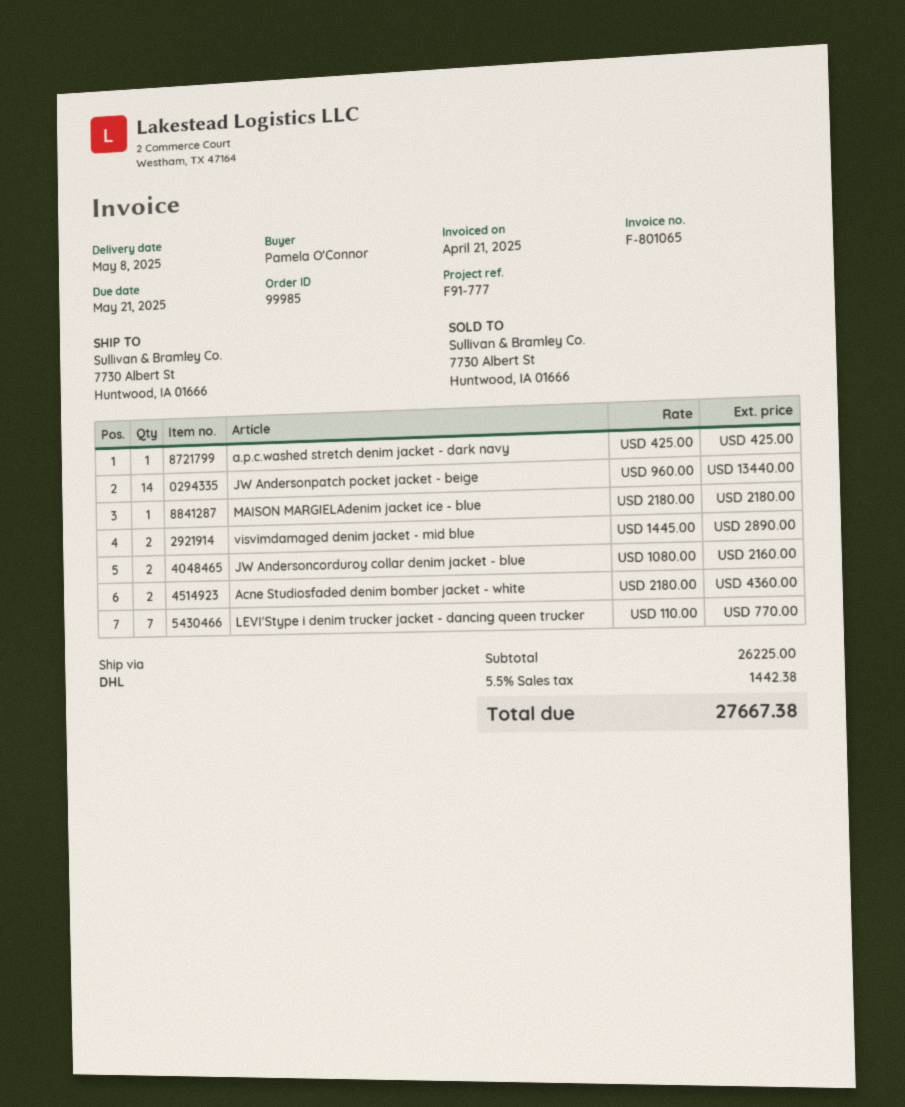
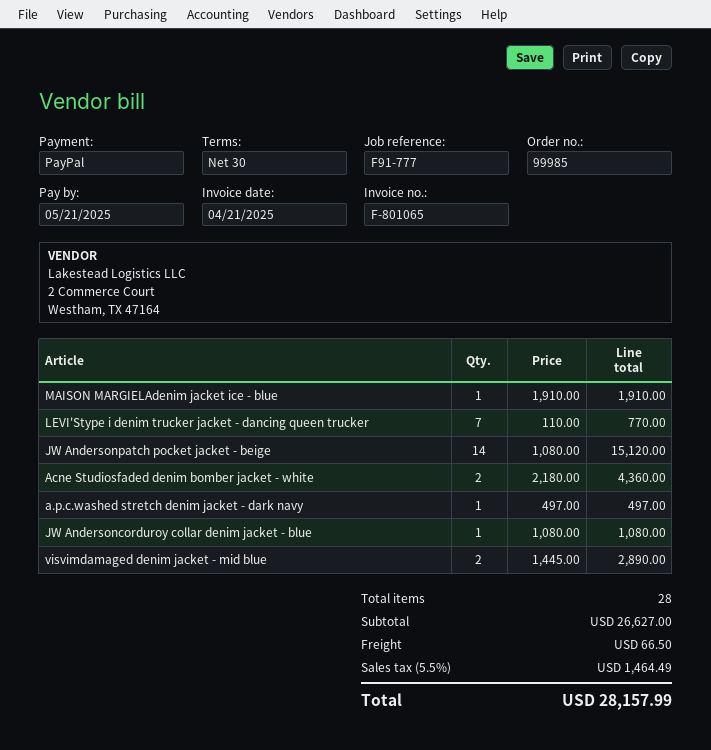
a.p.c.washed stretch denim jacket - dark navy: 1 x 425.00 = 425.00 -> 1 x 497.00 = 497.00
JW Andersonpatch pocket jacket - beige: 14 x 960.00 = 13440.00 -> 14 x 1080.00 = 15120.00
MAISON MARGIELAdenim jacket ice - blue: 1 x 2180.00 = 2180.00 -> 1 x 1910.00 = 1910.00
JW Andersoncorduroy collar denim jacket - blue: 2 x 1080.00 = 2160.00 -> 1 x 1080.00 = 1080.00
subtotal: 26225.00 -> 26627.00
shipping: none -> 66.50
tax: 5.5% = 1442.38 -> 5.5% = 1464.49
total: 27667.38 -> 28157.99

